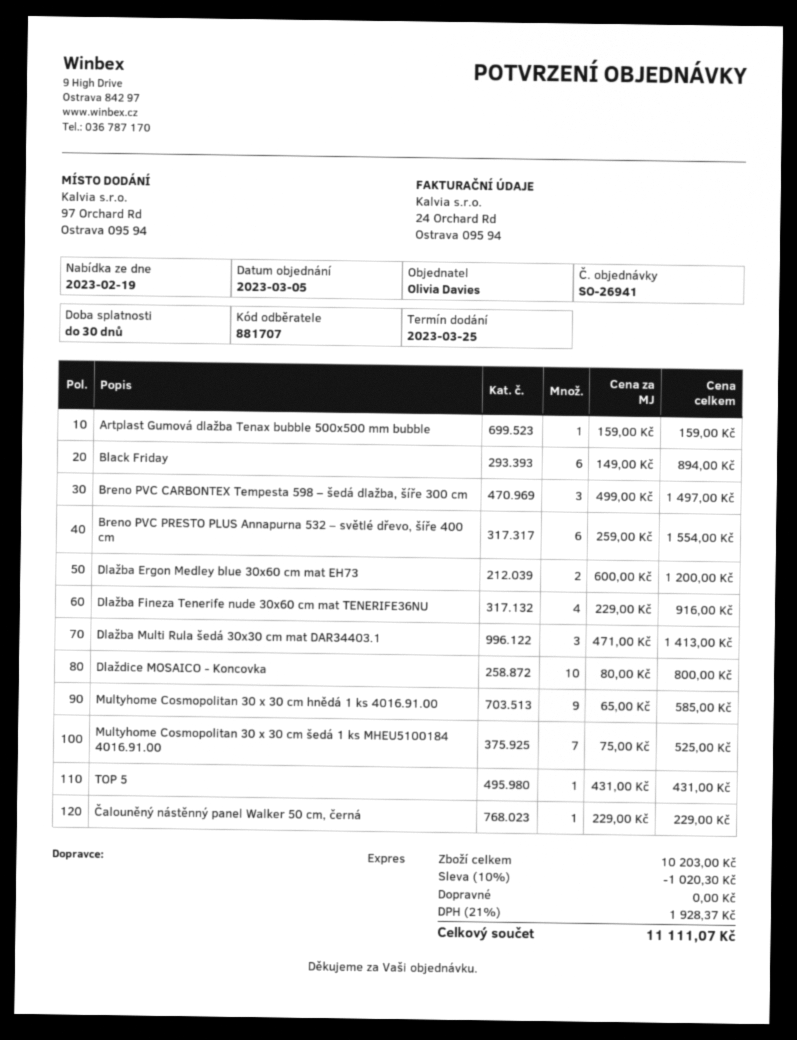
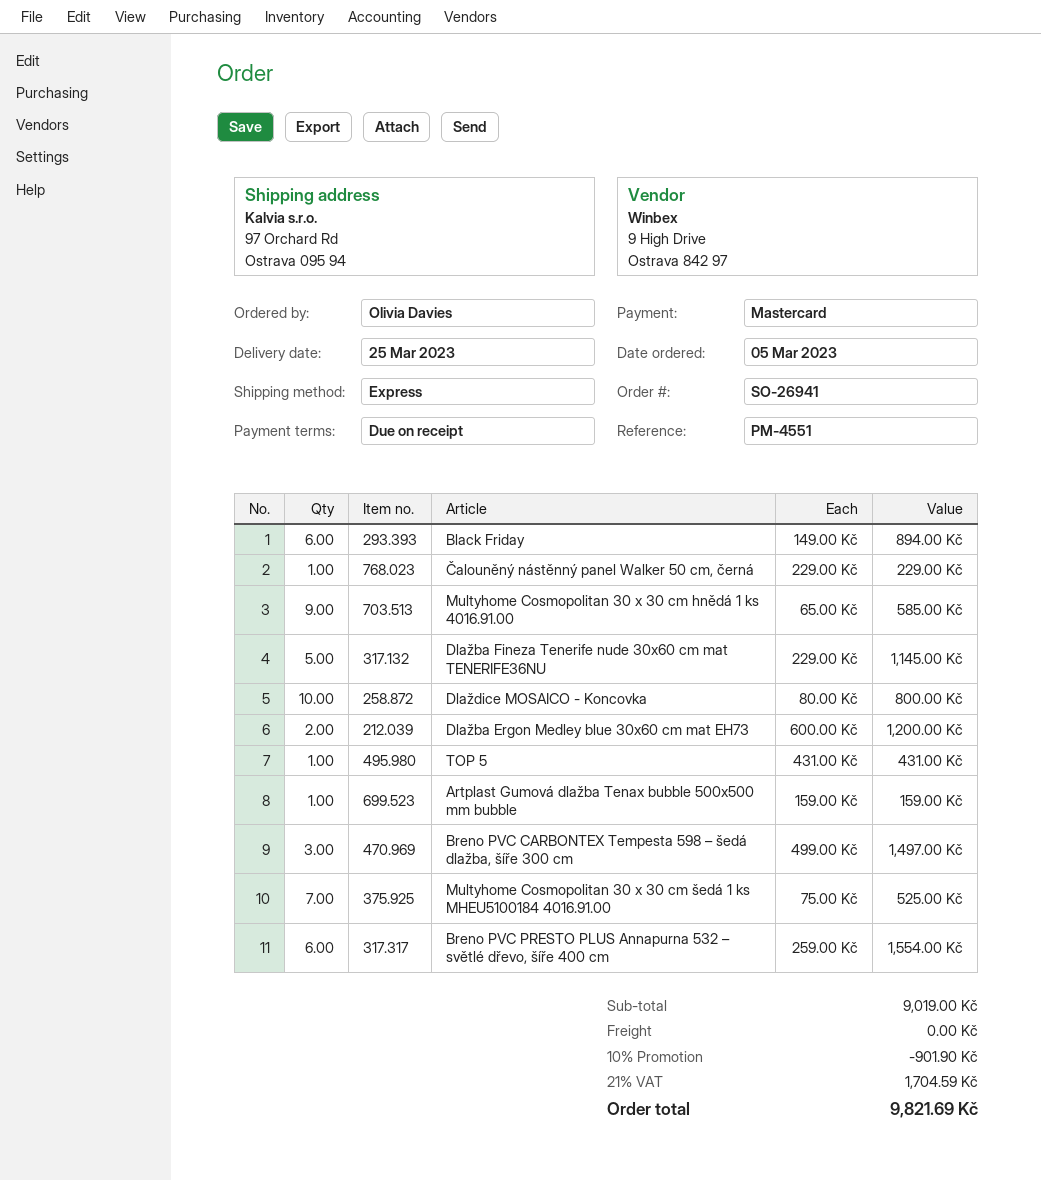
payment terms: 30 days -> on receipt
Dlažba Fineza Tenerife nude 30x60 cm mat TENERIFE36NU: 4 x 229.00 = 916.00 -> 5 x 229.00 = 1145.00
Dlažba Multi Rula šedá 30x30 cm mat DAR34403.1: 3 x 471.00 = 1413.00 -> none
subtotal: 10203.00 -> 9019.00
discount: 10% = 1020.30 -> 10% = 901.90
tax: 21% = 1928.37 -> 21% = 1704.59
total: 11111.07 -> 9821.69

